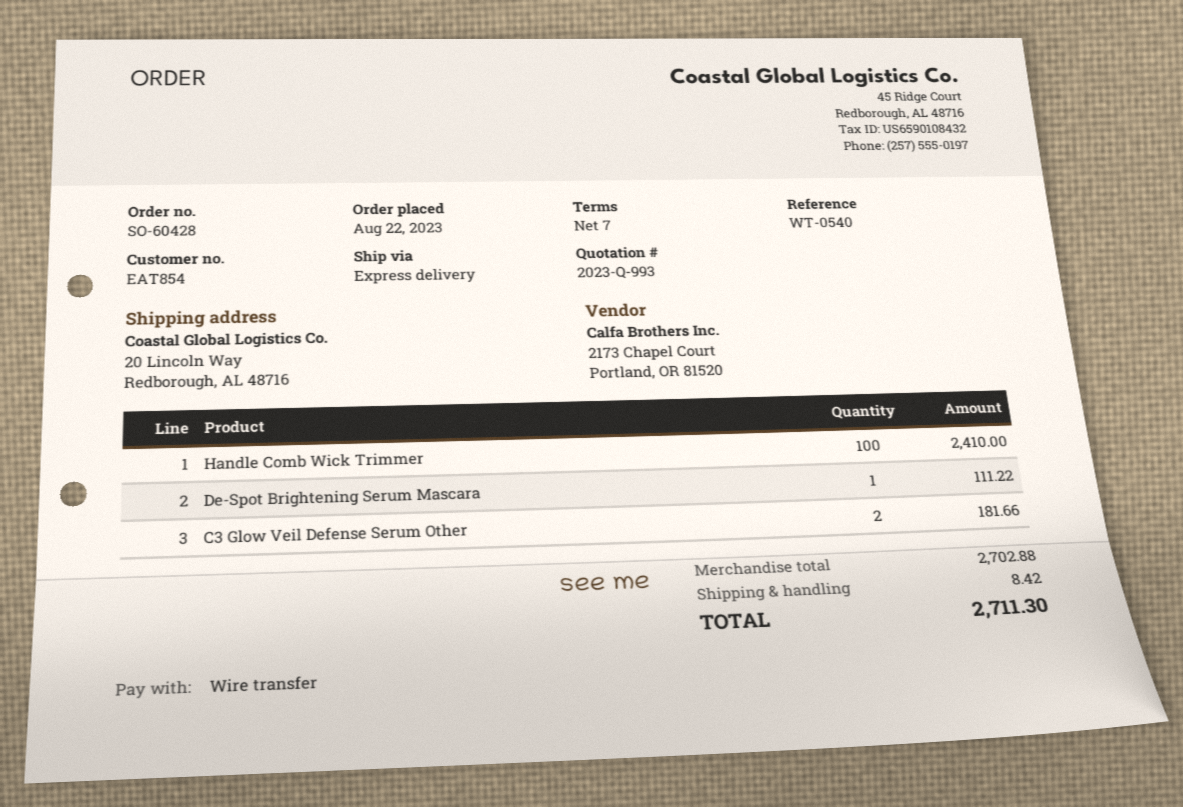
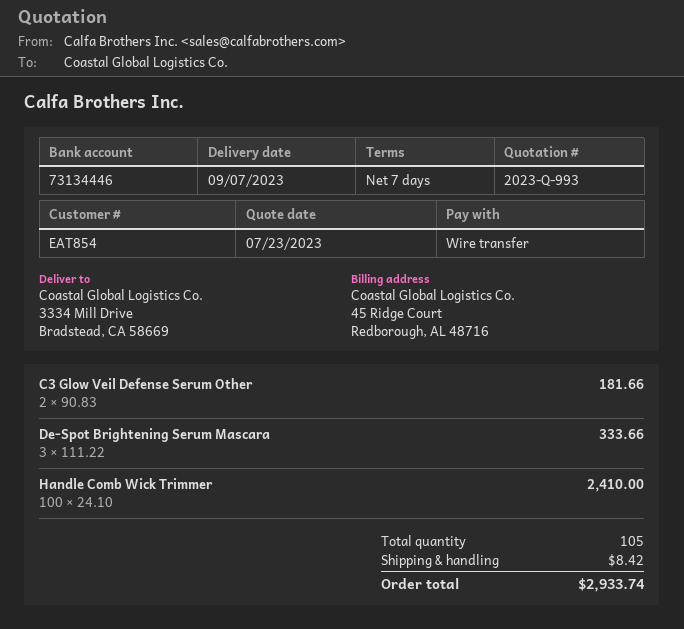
ship to: 20 Lincoln Way, Redborough, AL 48716 -> 3334 Mill Drive, Bradstead, CA 58669
De-Spot Brightening Serum Mascara: 1 for 111.22 -> 3 for 333.66
total: 2711.30 -> 2933.74

